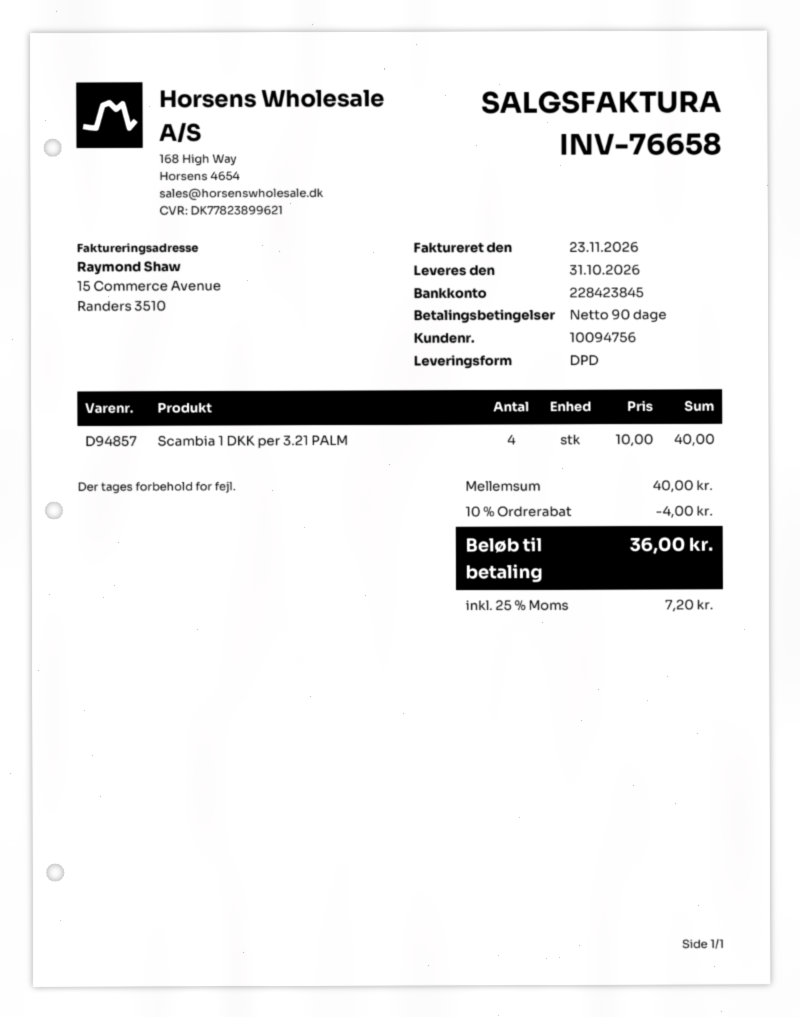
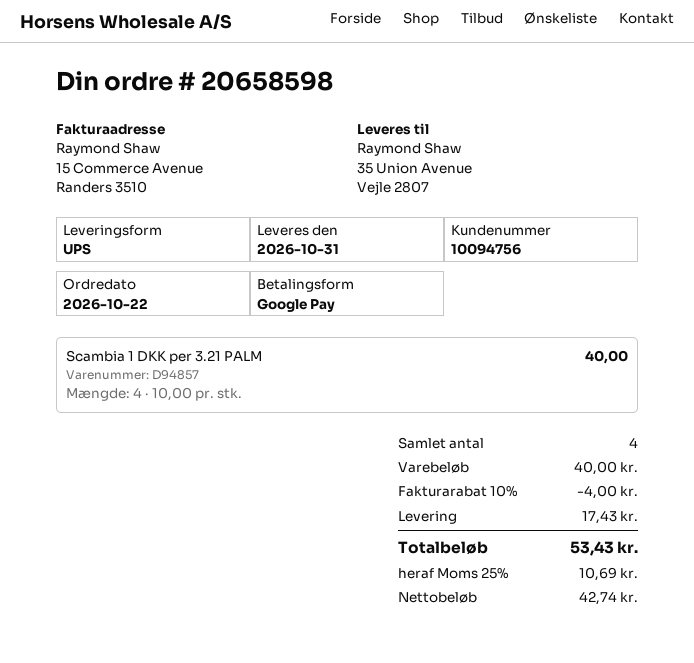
shipping method: DPD -> UPS
shipping: none -> 17.43
tax: 25% = 7.20 -> 25% = 10.69
total: 36.00 -> 53.43

